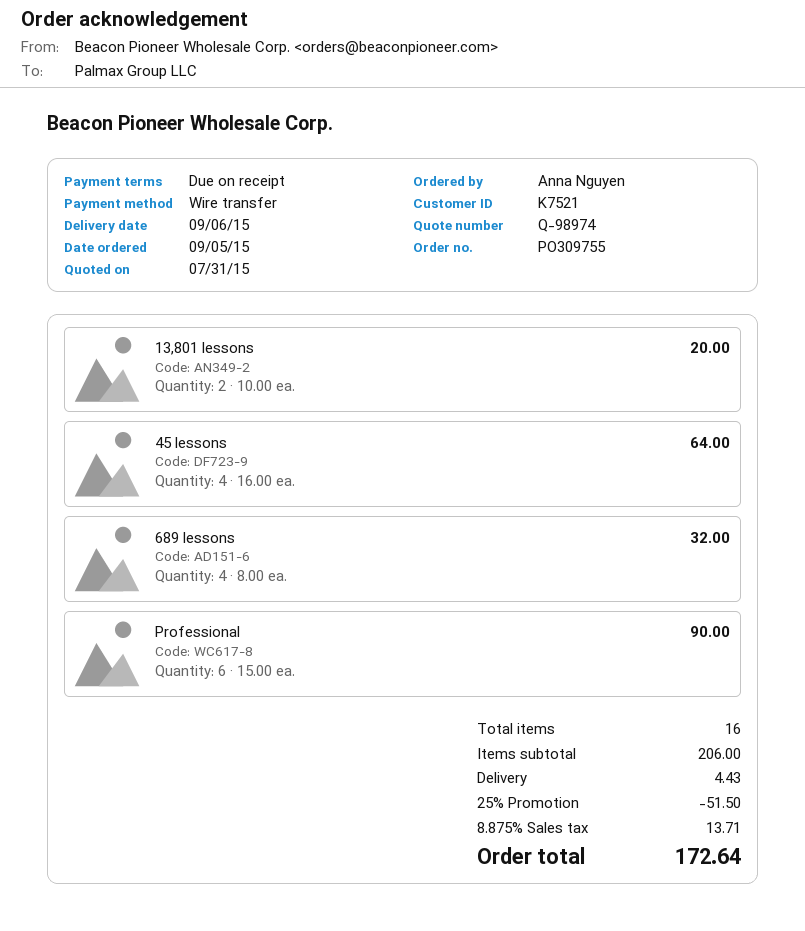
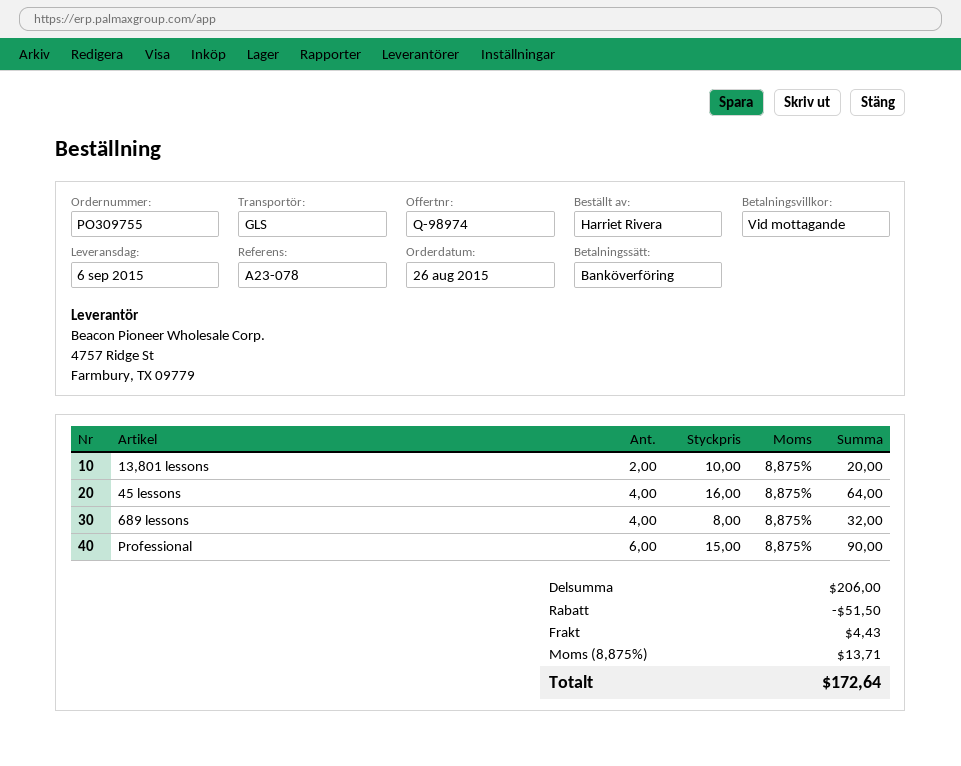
order date: 2015-09-05 -> 2015-08-26
ordered by: Anna Nguyen -> Harriet Rivera

